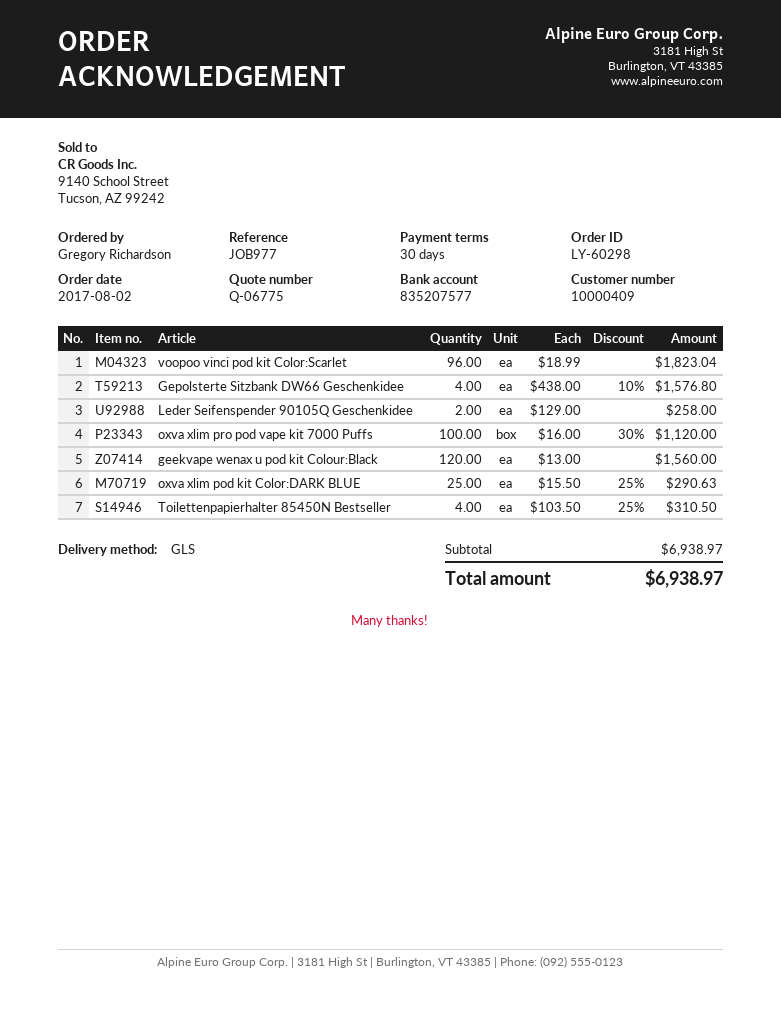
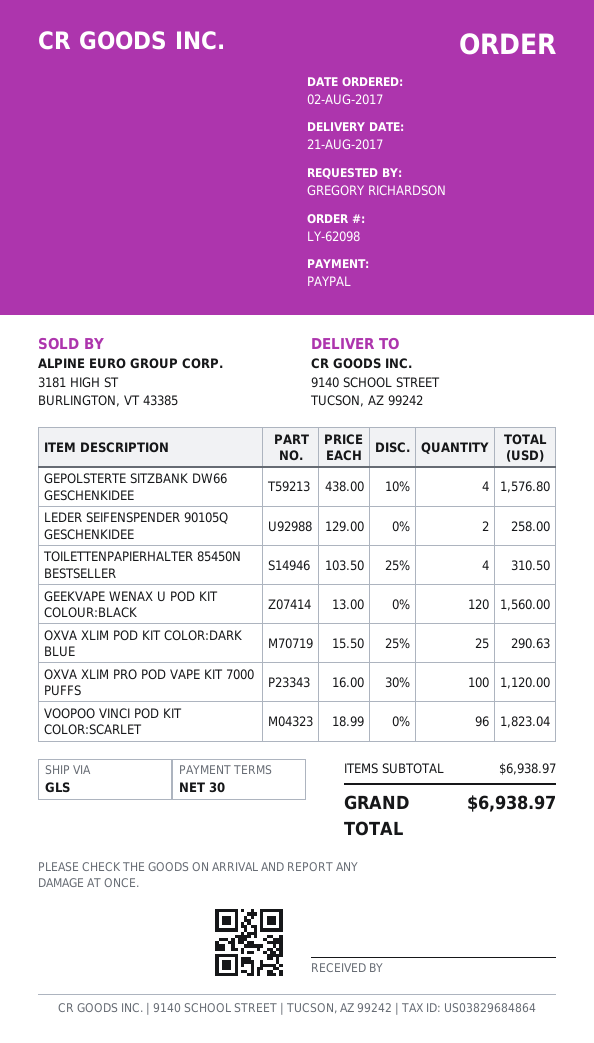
order number: LY-60298 -> LY-62098

